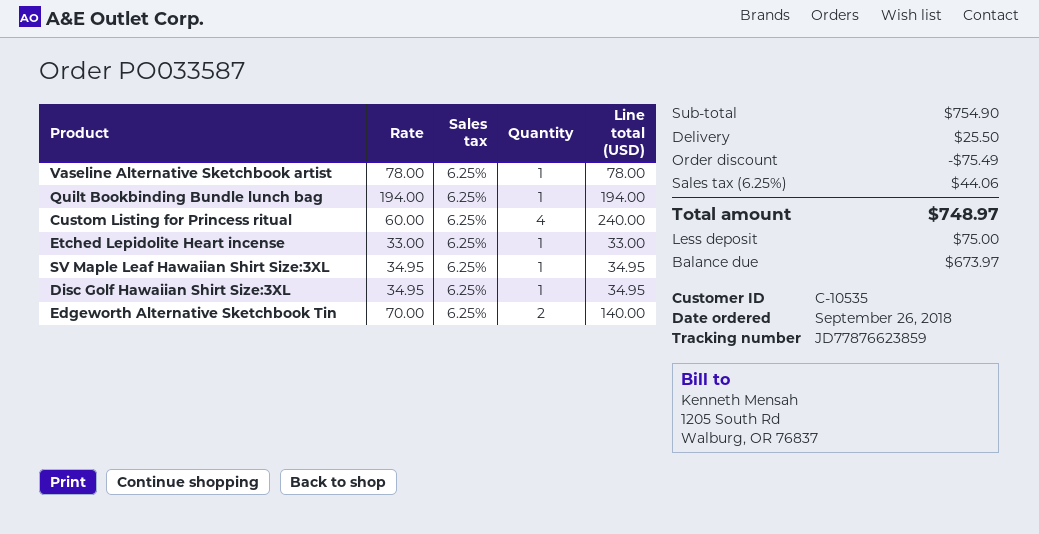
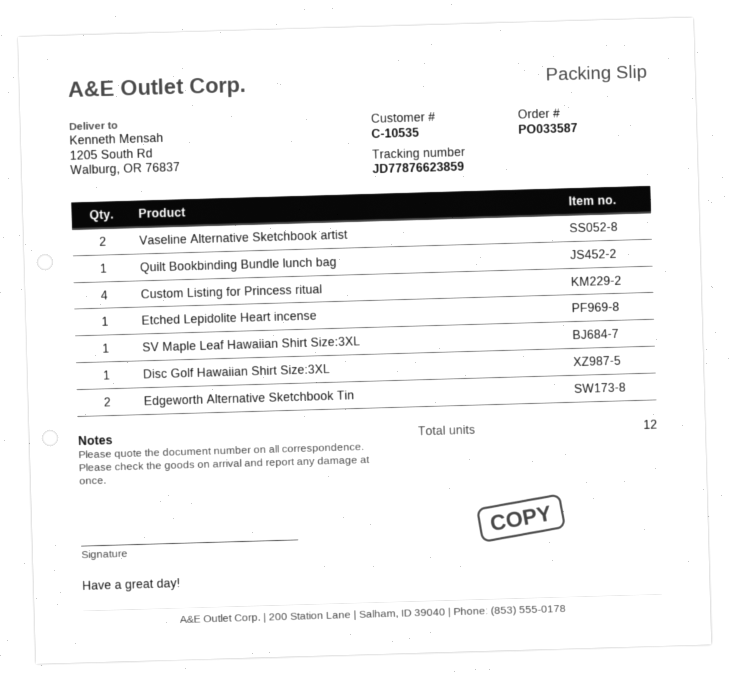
Vaseline Alternative Sketchbook artist: 1 -> 2

